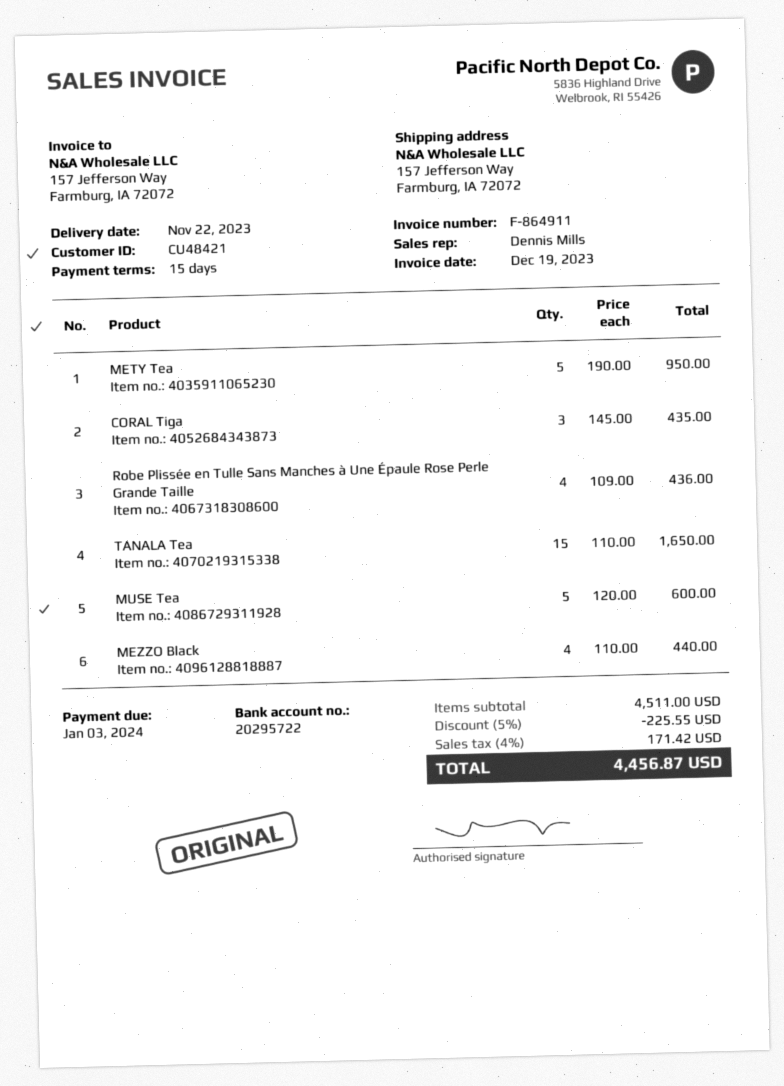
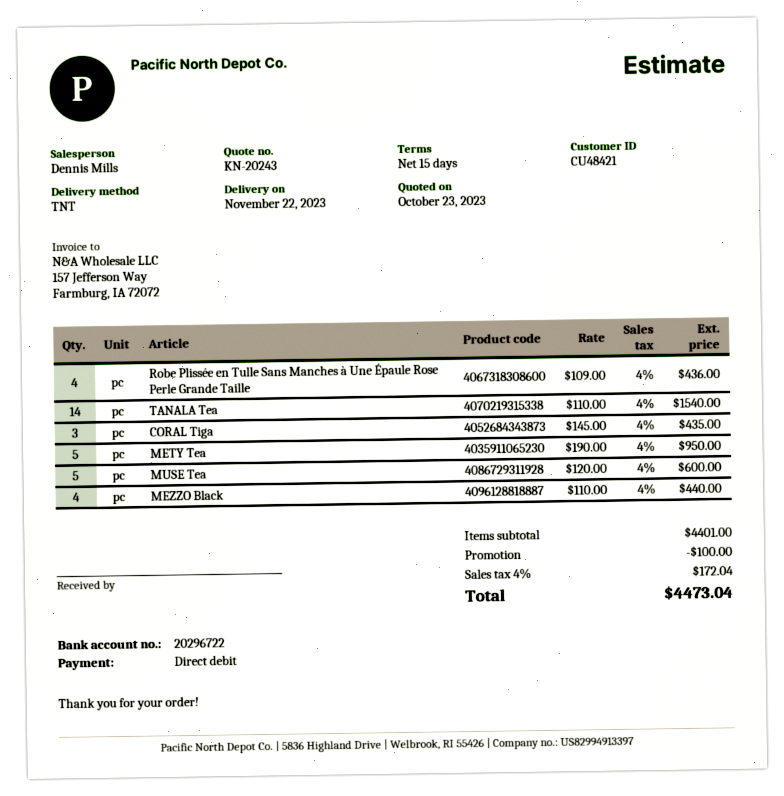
bank account: 20295722 -> 20296722
TANALA Tea: 15 x 110.00 = 1650.00 -> 14 x 110.00 = 1540.00
subtotal: 4511.00 -> 4401.00
discount: 225.55 -> 100.00
tax: 4% = 171.42 -> 4% = 172.04
total: 4456.87 -> 4473.04

